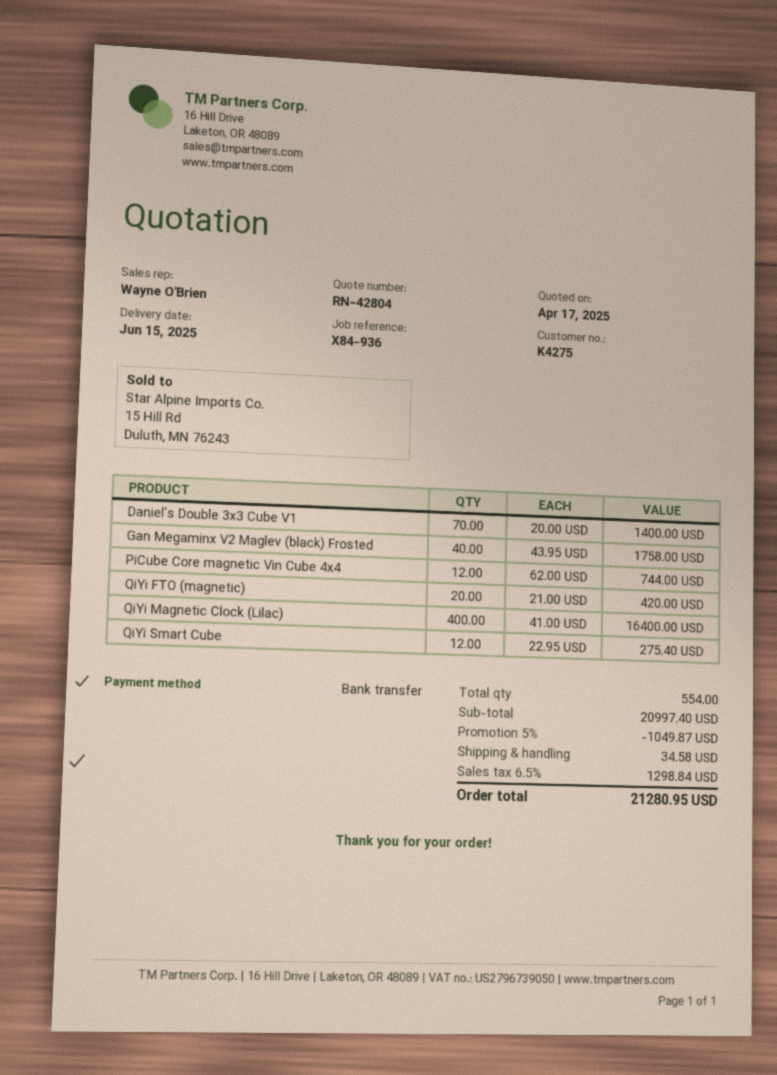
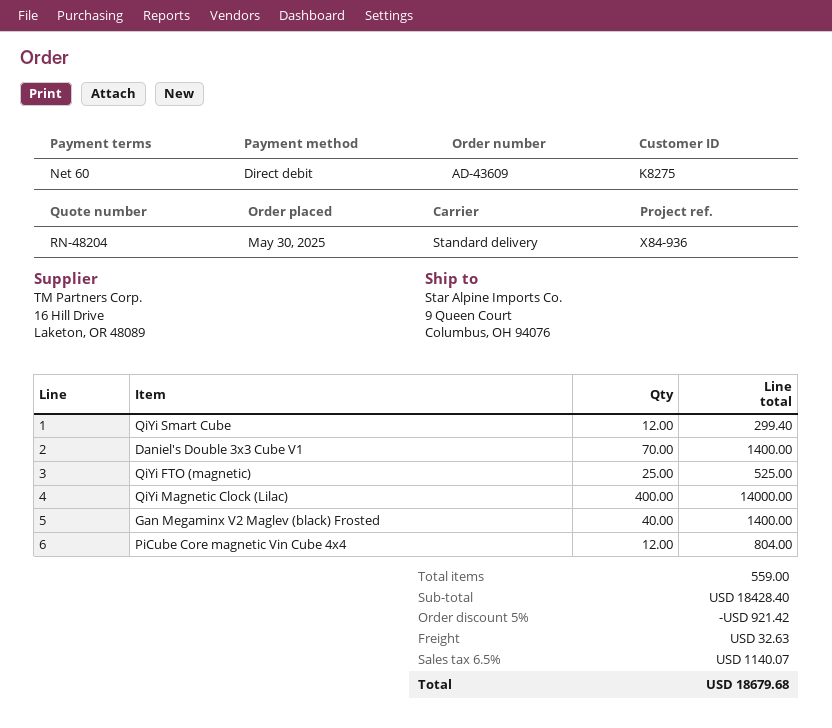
quote number: RN-42804 -> RN-48204
customer number: K4275 -> K8275
payment method: bank transfer -> direct debit
Gan Megaminx V2 Maglev (black) Frosted: 40 for 1758.00 -> 40 for 1400.00
PiCube Core magnetic Vin Cube 4x4: 12 for 744.00 -> 12 for 804.00
QiYi FTO (magnetic): 20 for 420.00 -> 25 for 525.00
QiYi Magnetic Clock (Lilac): 400 for 16400.00 -> 400 for 14000.00
QiYi Smart Cube: 12 for 275.40 -> 12 for 299.40
total quantity: 554 -> 559
subtotal: 20997.40 -> 18428.40
discount: 5% = 1049.87 -> 5% = 921.42
shipping: 34.58 -> 32.63
tax: 6.5% = 1298.84 -> 6.5% = 1140.07
total: 21280.95 -> 18679.68

